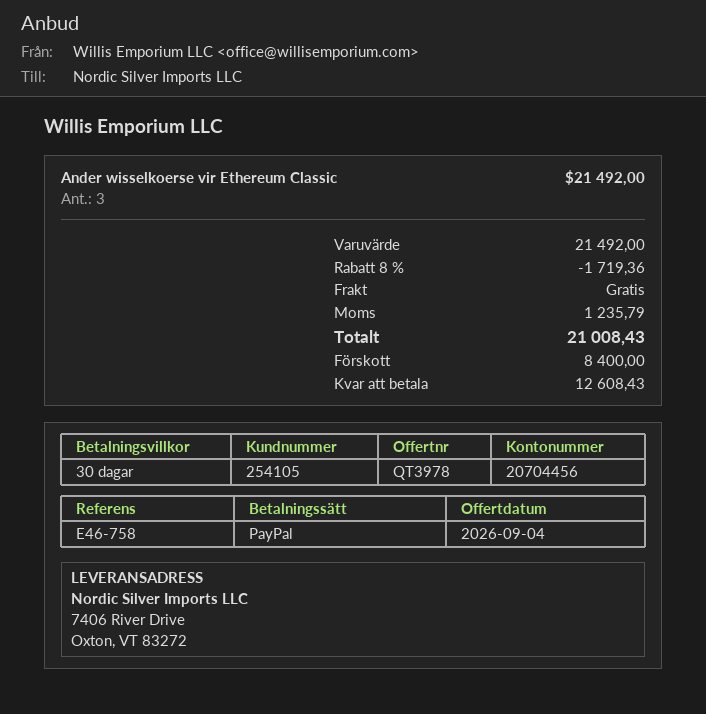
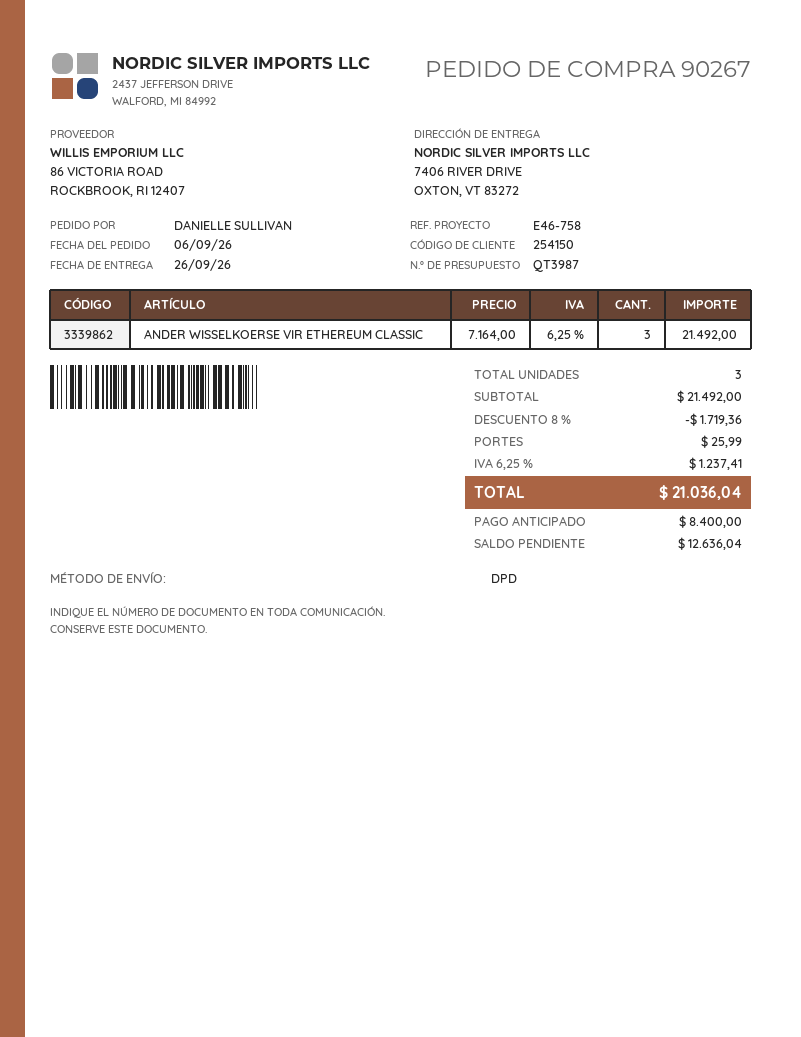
quote number: QT3978 -> QT3987
customer number: 254105 -> 254150
shipping: 0.00 -> 25.99
tax: 1235.79 -> 1237.41
total: 21008.43 -> 21036.04
balance: 12608.43 -> 12636.04

